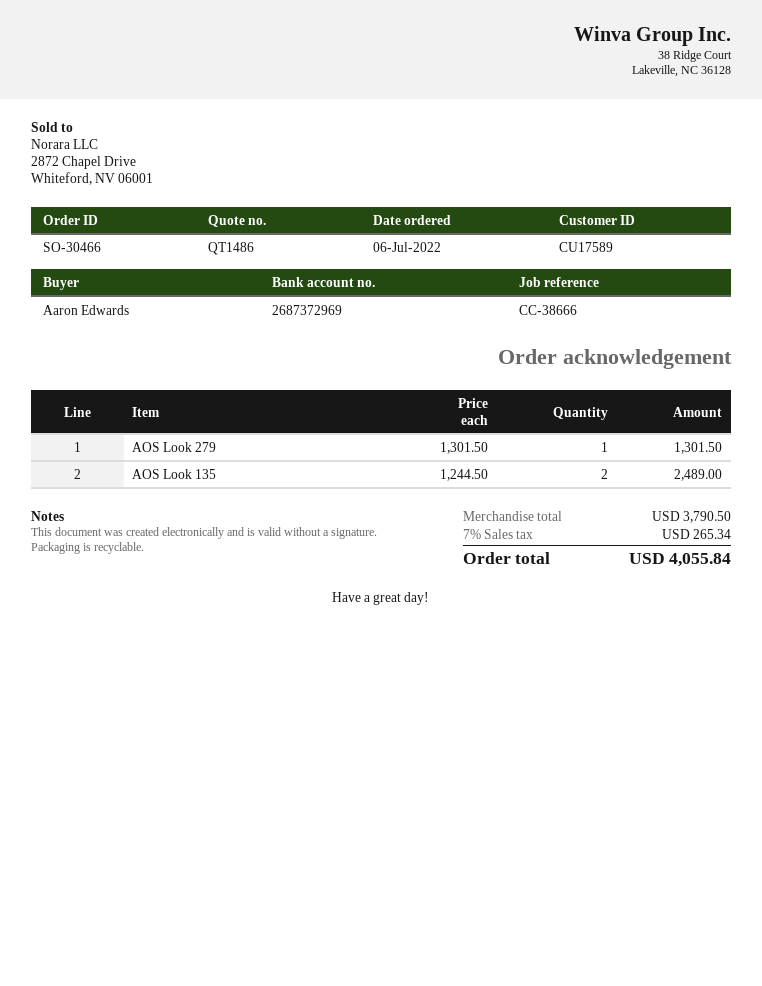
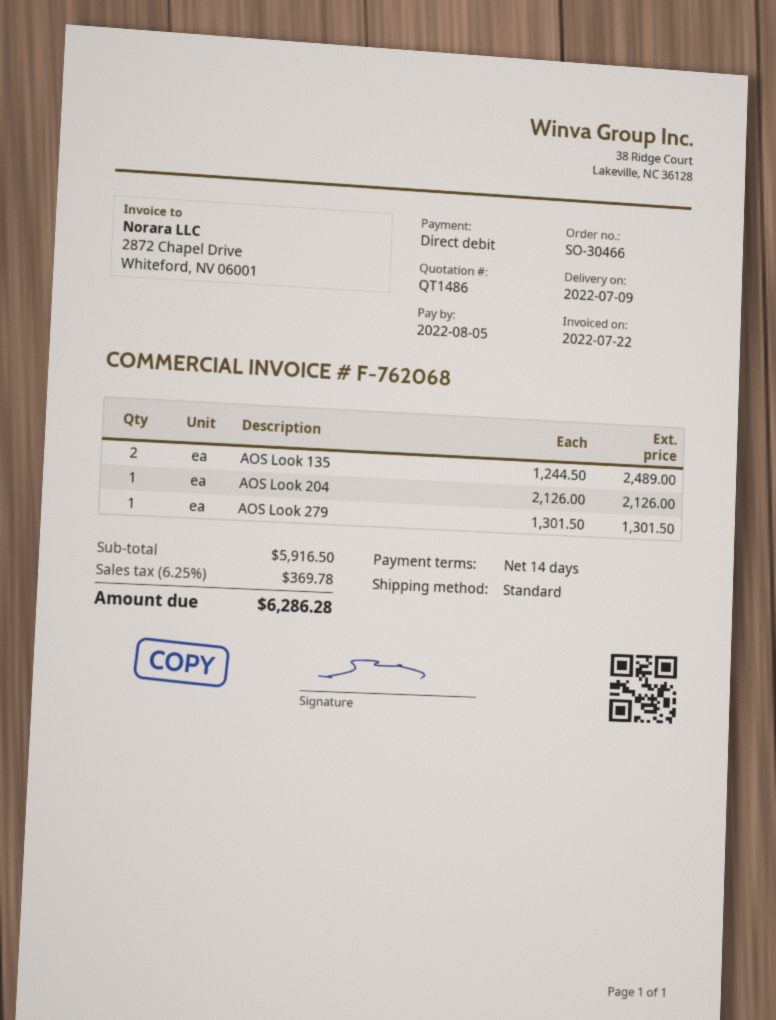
AOS Look 204: none -> 1 x 2126.00 = 2126.00
subtotal: 3790.50 -> 5916.50
tax: 7% = 265.34 -> 6.25% = 369.78
total: 4055.84 -> 6286.28

